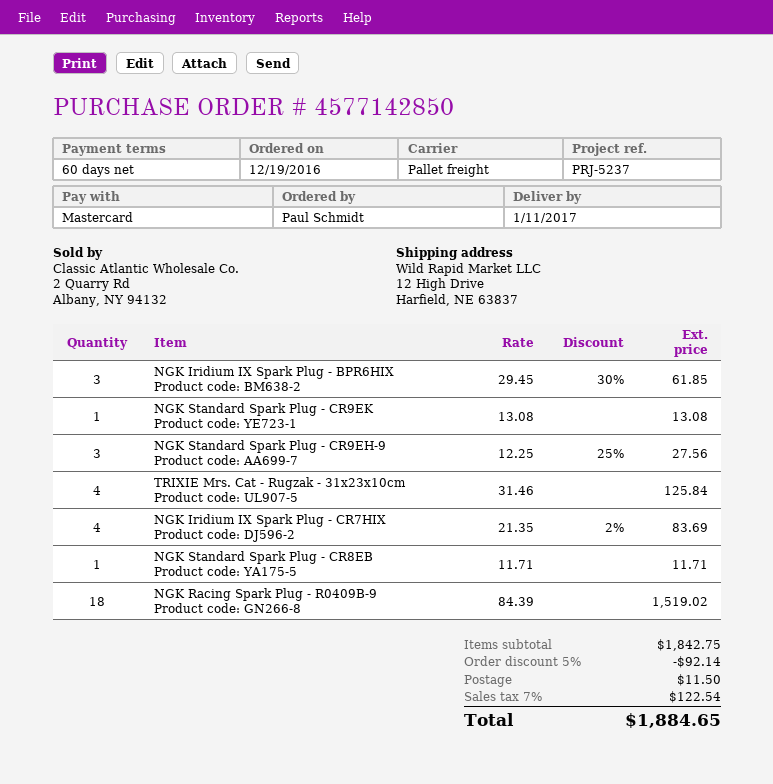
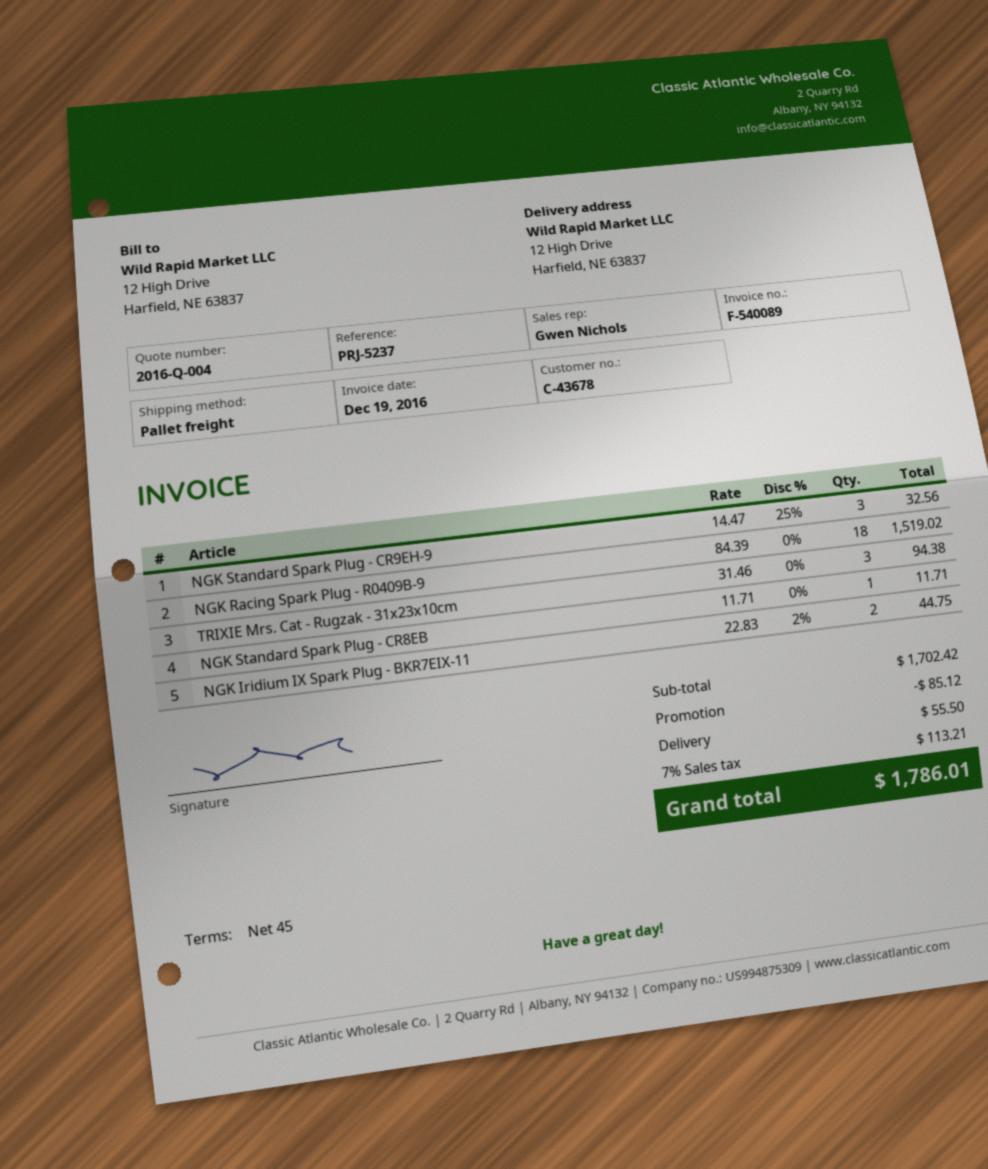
payment terms: 60 days -> 45 days
NGK Iridium IX Spark Plug - BPR6HIX: 3 x 29.45 - 30% = 61.85 -> none
NGK Standard Spark Plug - CR9EK: 1 x 13.08 = 13.08 -> none
NGK Standard Spark Plug - CR9EH-9: 3 x 12.25 - 25% = 27.56 -> 3 x 14.47 - 25% = 32.56
TRIXIE Mrs. Cat - Rugzak - 31x23x10cm: 4 x 31.46 = 125.84 -> 3 x 31.46 = 94.38
NGK Iridium IX Spark Plug - CR7HIX: 4 x 21.35 - 2% = 83.69 -> none
NGK Iridium IX Spark Plug - BKR7EIX-11: none -> 2 x 22.83 - 2% = 44.75
subtotal: 1842.75 -> 1702.42
discount: 92.14 -> 85.12
shipping: 11.50 -> 55.50
tax: 7% = 122.54 -> 7% = 113.21
total: 1884.65 -> 1786.01

